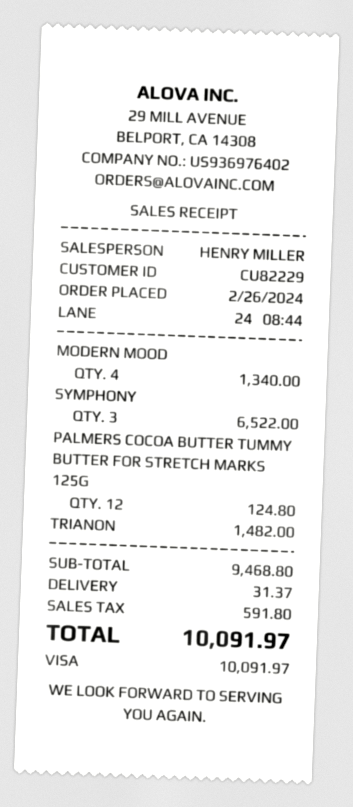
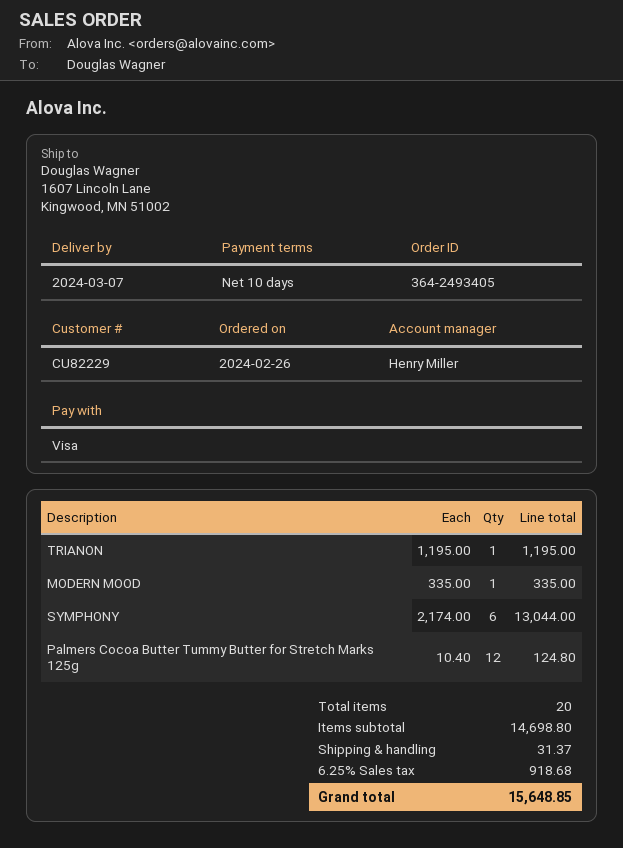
MODERN MOOD: 4 for 1340.00 -> 1 for 335.00
SYMPHONY: 3 for 6522.00 -> 6 for 13044.00
TRIANON: 1 for 1482.00 -> 1 for 1195.00
subtotal: 9468.80 -> 14698.80
tax: 591.80 -> 918.68
total: 10091.97 -> 15648.85

